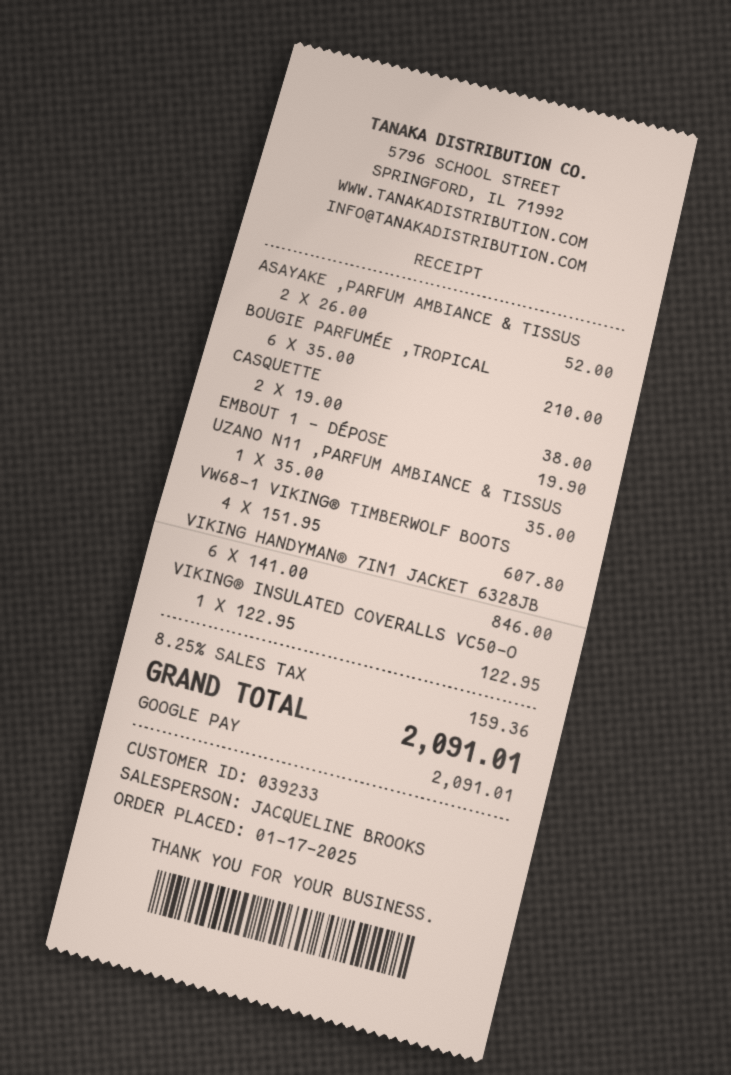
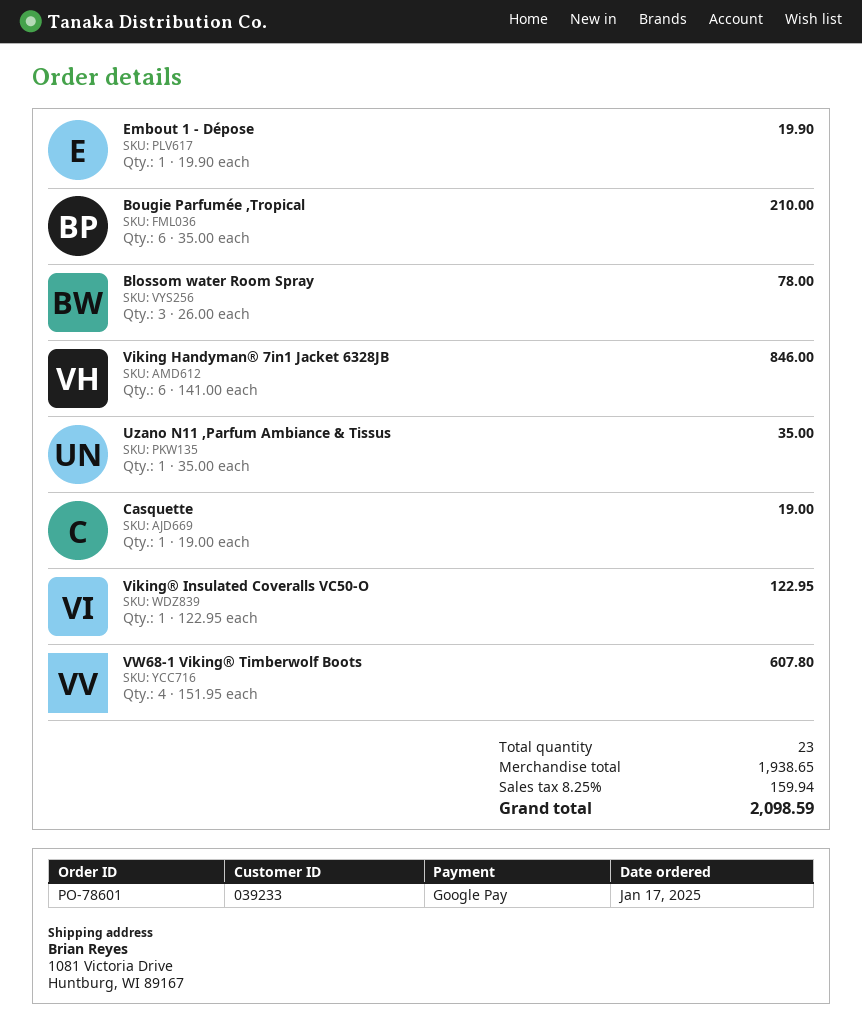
ASAYAKE ,PARFUM AMBIANCE & TISSUS: 2 x 26.00 = 52.00 -> none
CASQUETTE: 2 x 19.00 = 38.00 -> 1 x 19.00 = 19.00
Blossom water Room Spray: none -> 3 x 26.00 = 78.00
tax: 8.25% = 159.36 -> 8.25% = 159.94
total: 2091.01 -> 2098.59

